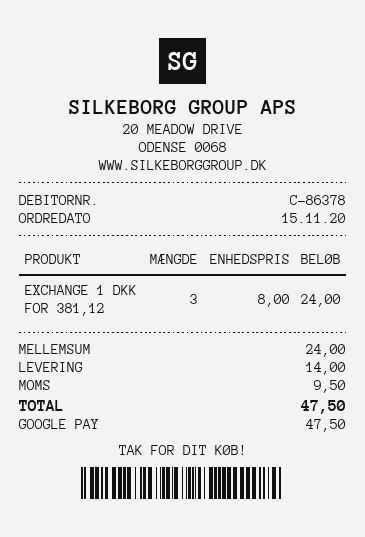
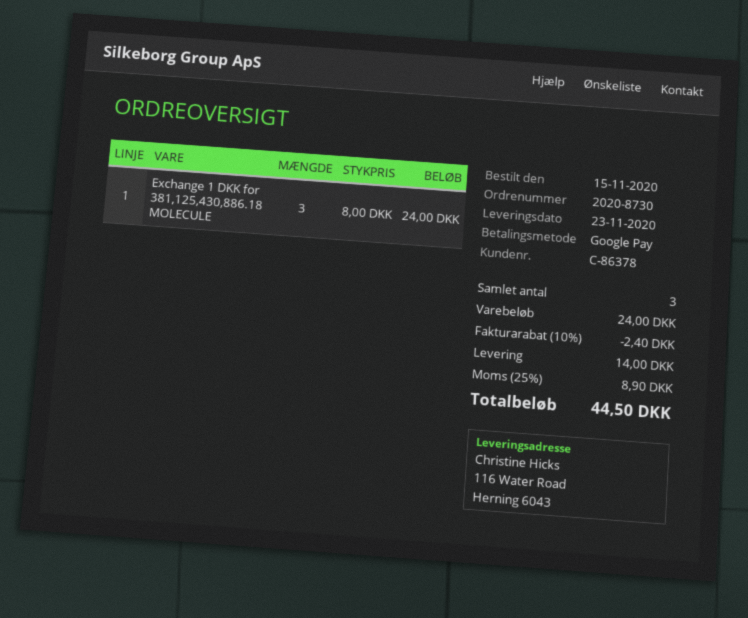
discount: none -> 10% = 2.40
tax: 9.50 -> 8.90
total: 47.50 -> 44.50

